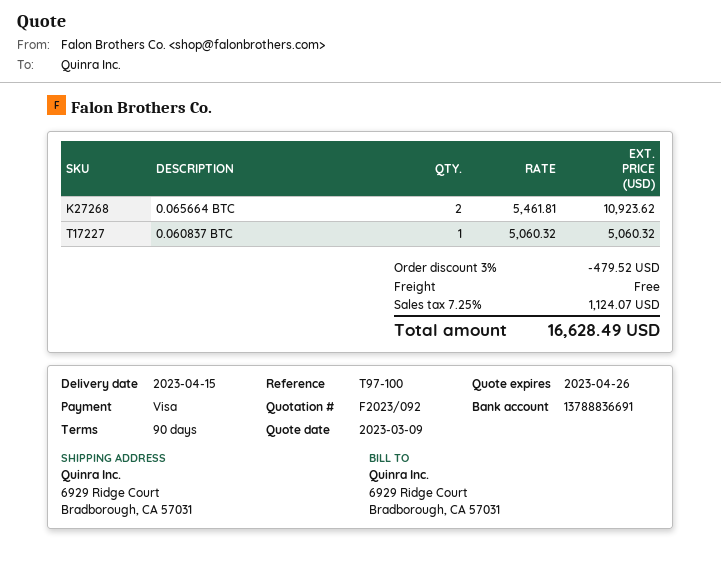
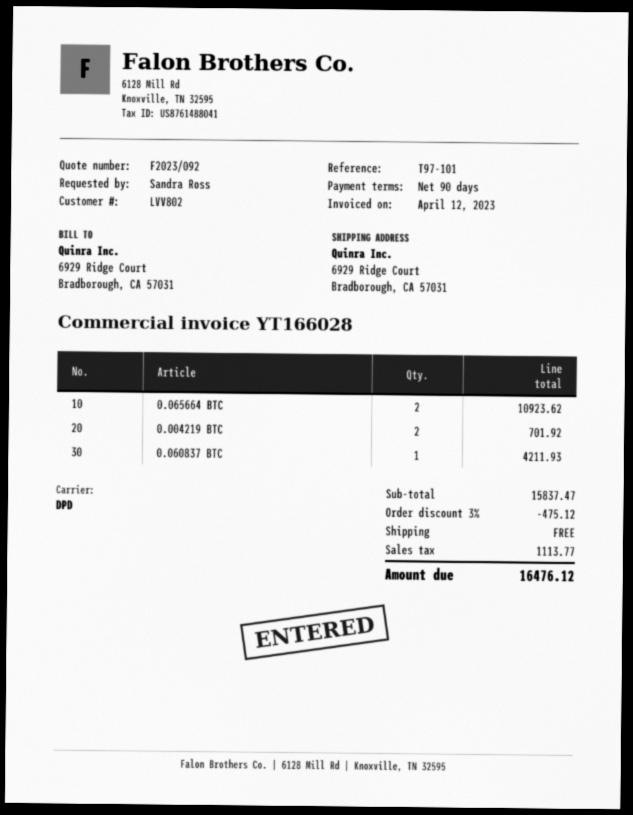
reference: T97-100 -> T97-101
0.060837 BTC: 1 for 5060.32 -> 1 for 4211.93
0.004219 BTC: none -> 2 for 701.92
discount: 3% = 479.52 -> 3% = 475.12
tax: 1124.07 -> 1113.77
total: 16628.49 -> 16476.12

